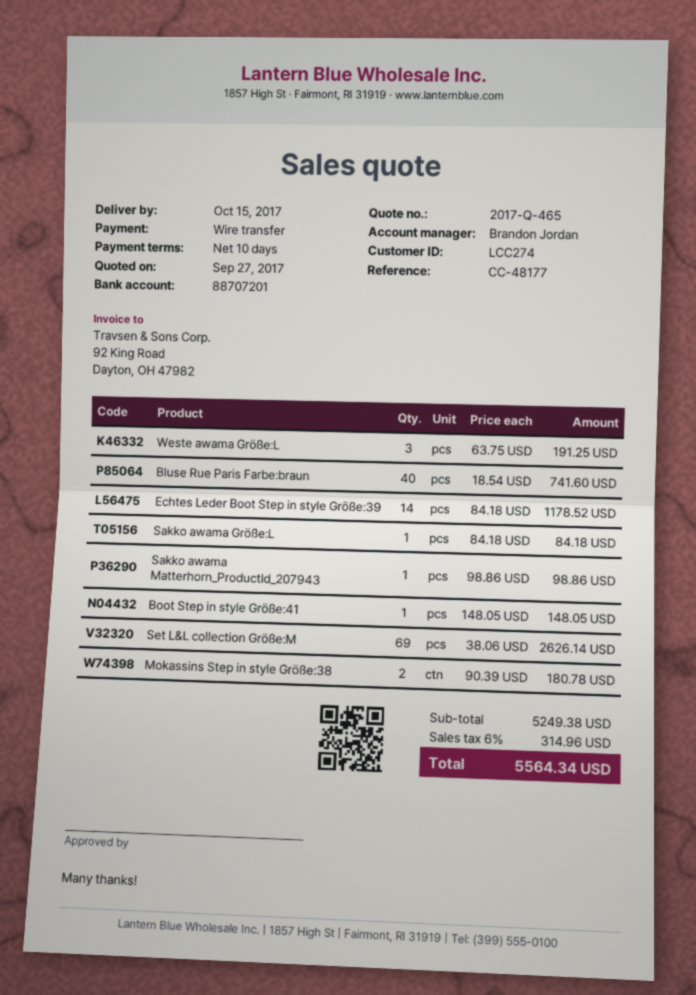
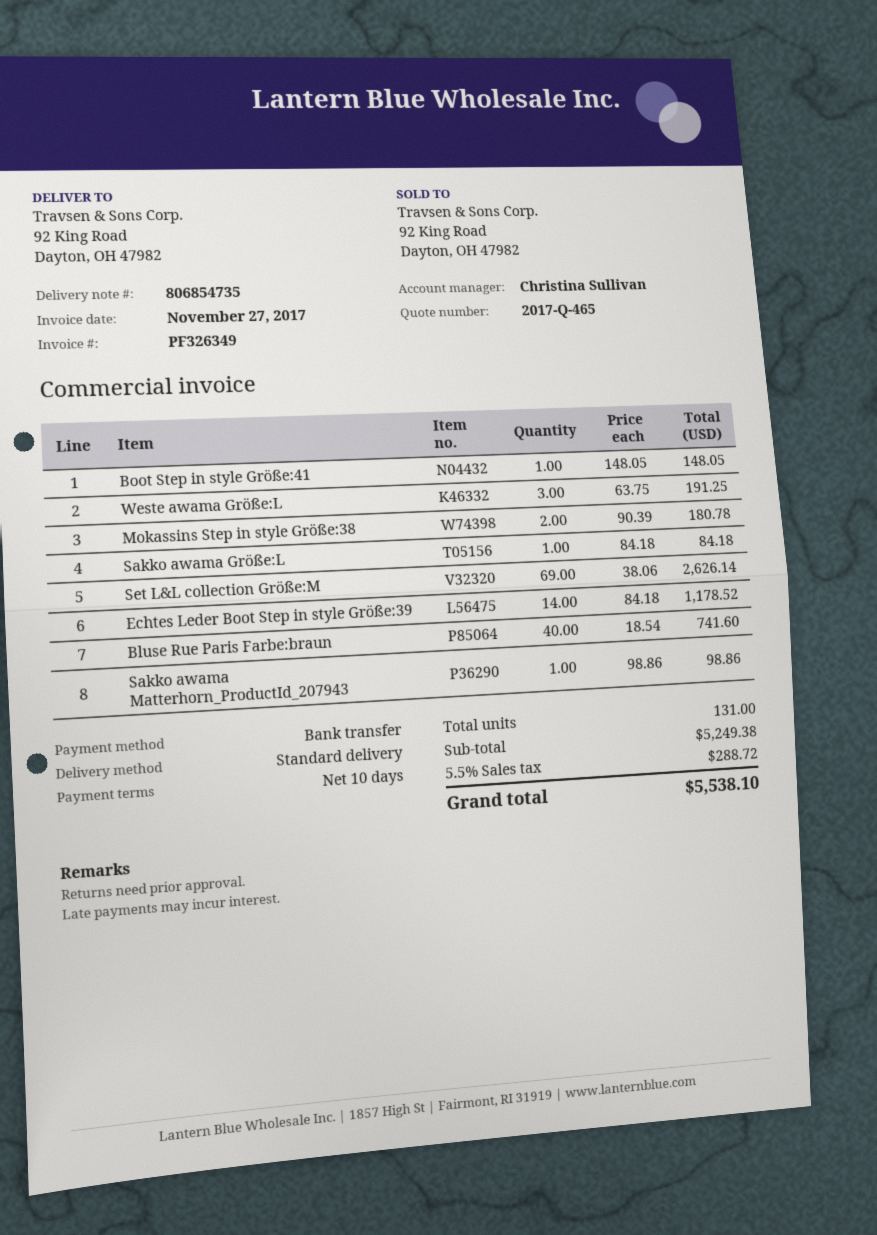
sales rep: Brandon Jordan -> Christina Sullivan
tax: 6% = 314.96 -> 5.5% = 288.72
total: 5564.34 -> 5538.10

